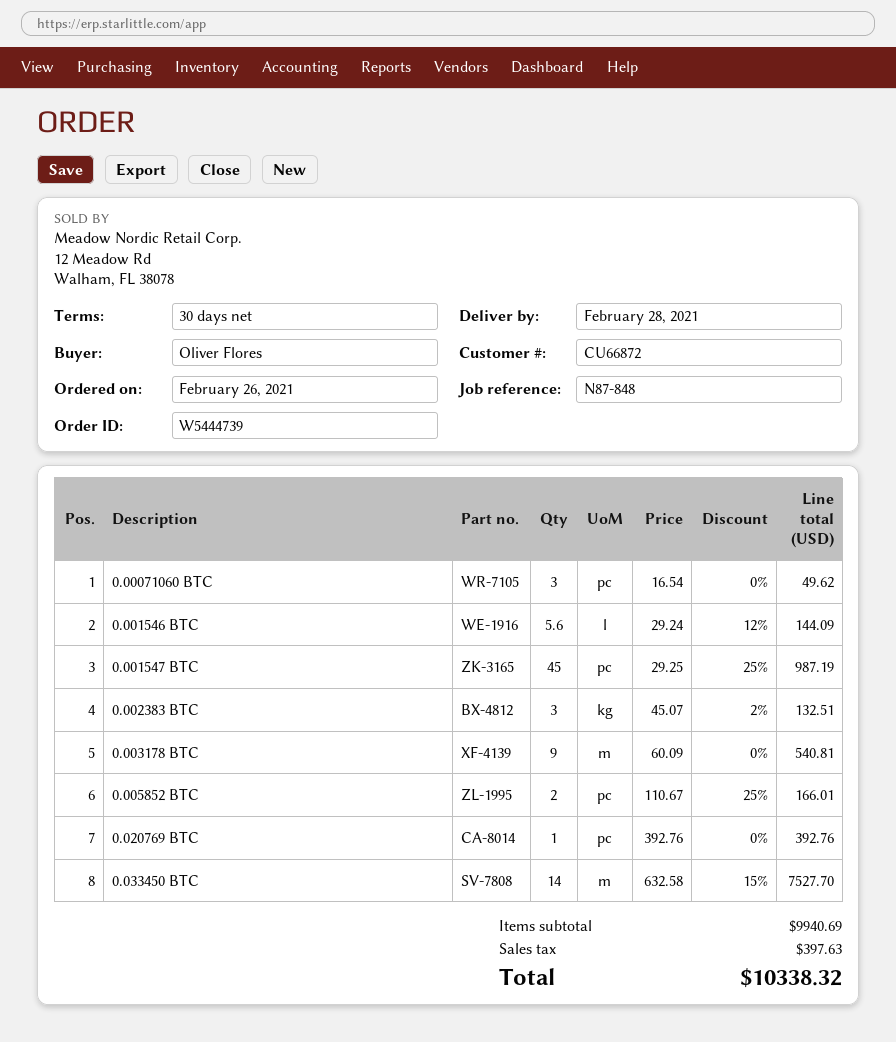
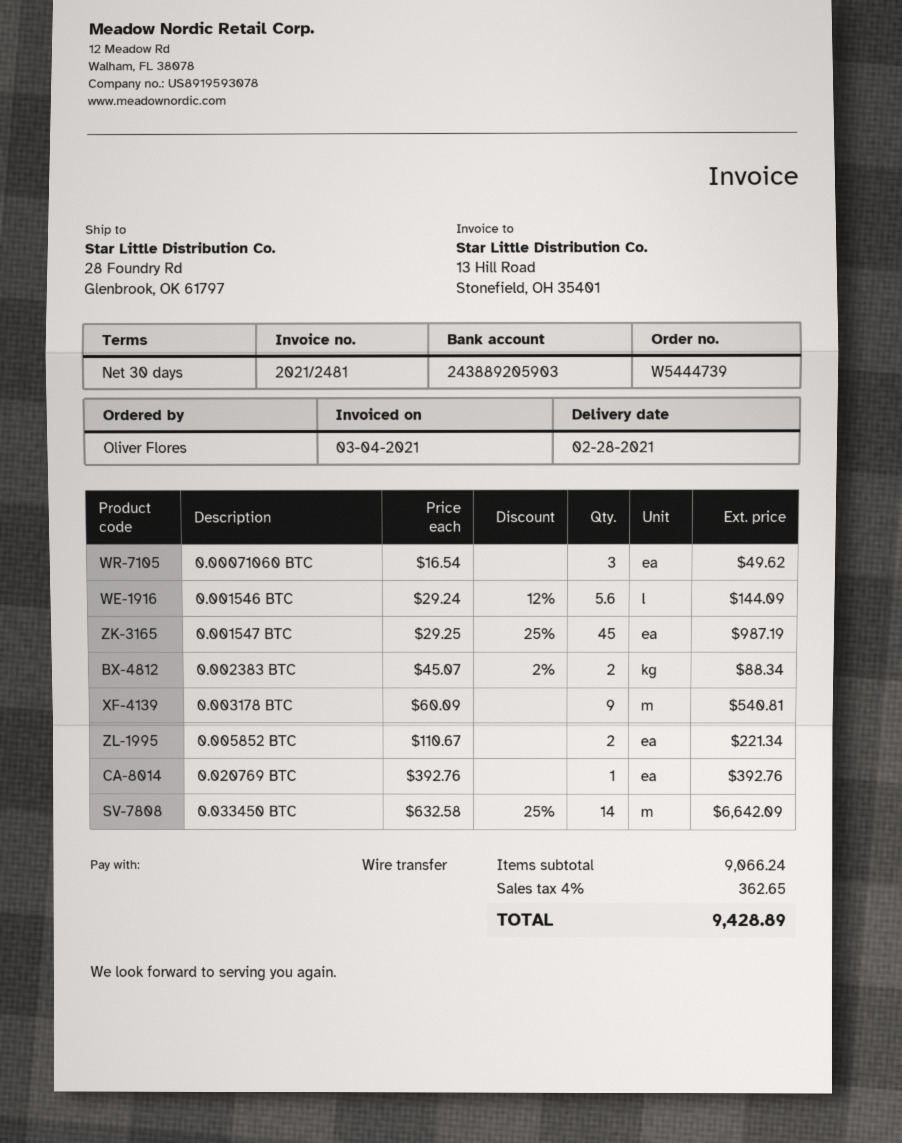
0.002383 BTC: 3 x 45.07 - 2% = 132.51 -> 2 x 45.07 - 2% = 88.34
0.005852 BTC: 2 x 110.67 - 25% = 166.01 -> 2 x 110.67 = 221.34
0.033450 BTC: 14 x 632.58 - 15% = 7527.70 -> 14 x 632.58 - 25% = 6642.09
subtotal: 9940.69 -> 9066.24
tax: 397.63 -> 362.65
total: 10338.32 -> 9428.89

